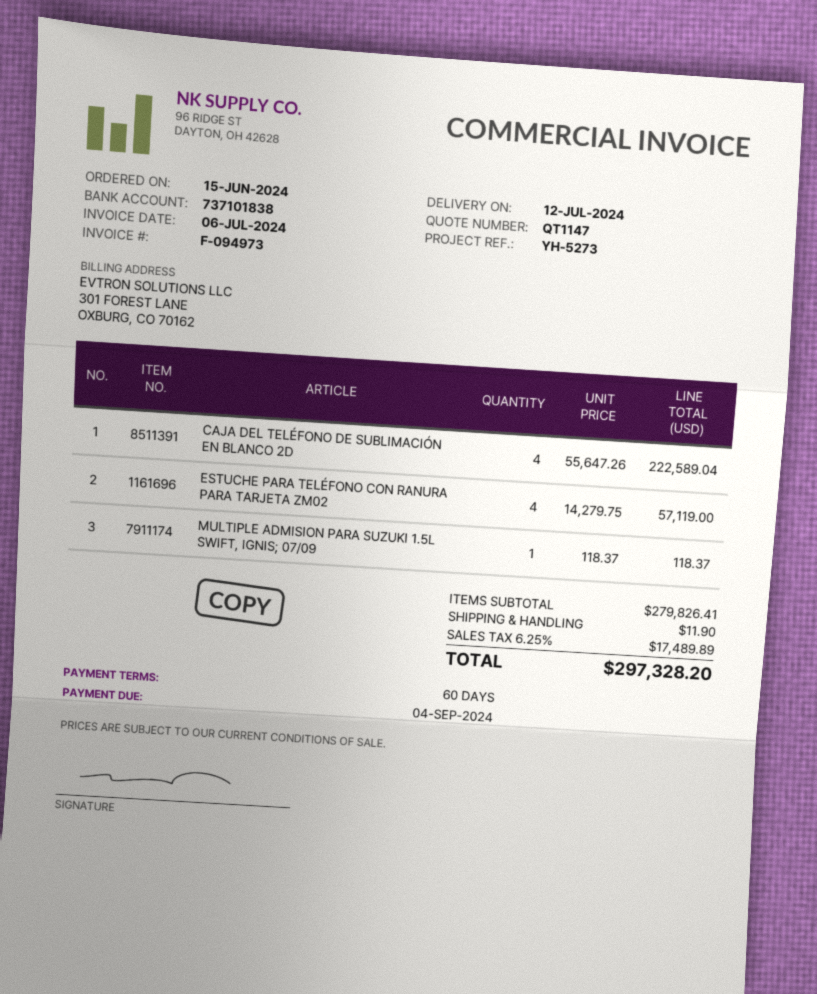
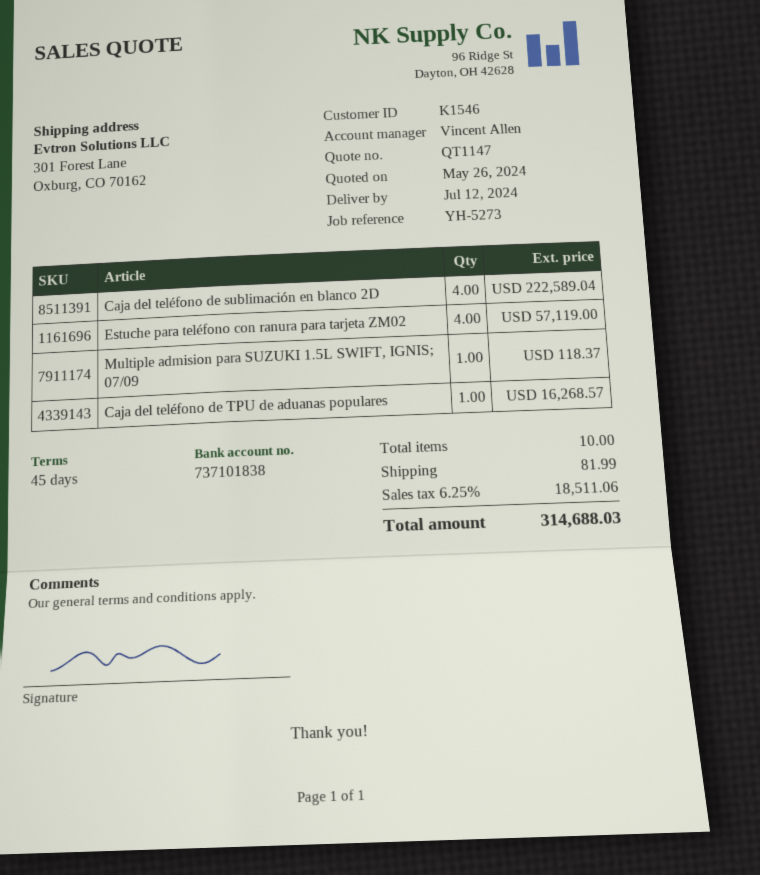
payment terms: 60 days -> 45 days
Caja del teléfono de TPU de aduanas populares: none -> 1 for 16268.57
shipping: 11.90 -> 81.99
tax: 6.25% = 17489.89 -> 6.25% = 18511.06
total: 297328.20 -> 314688.03

